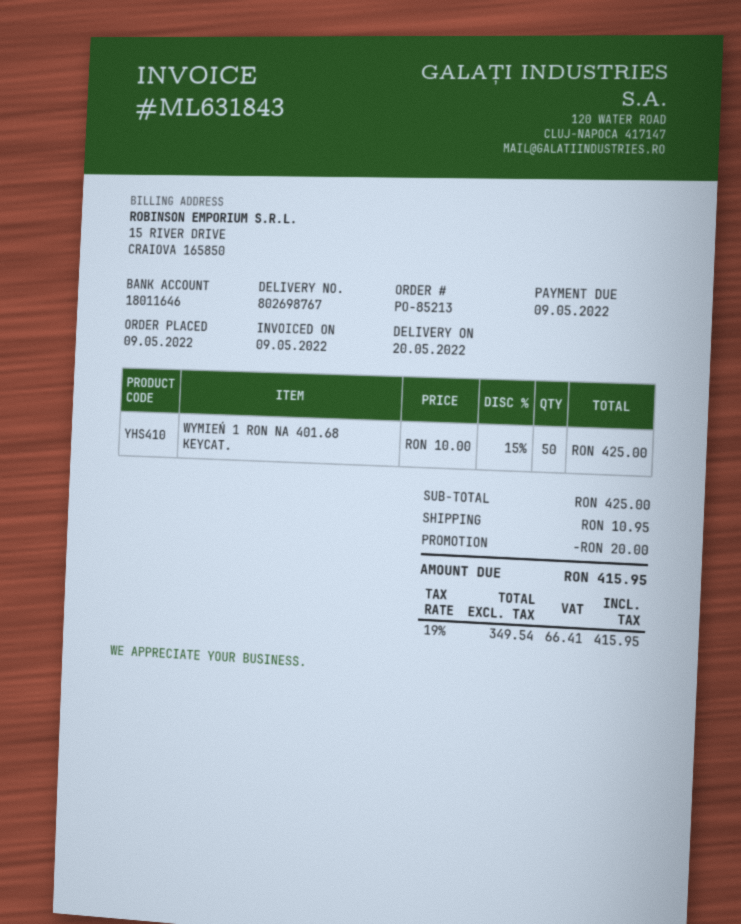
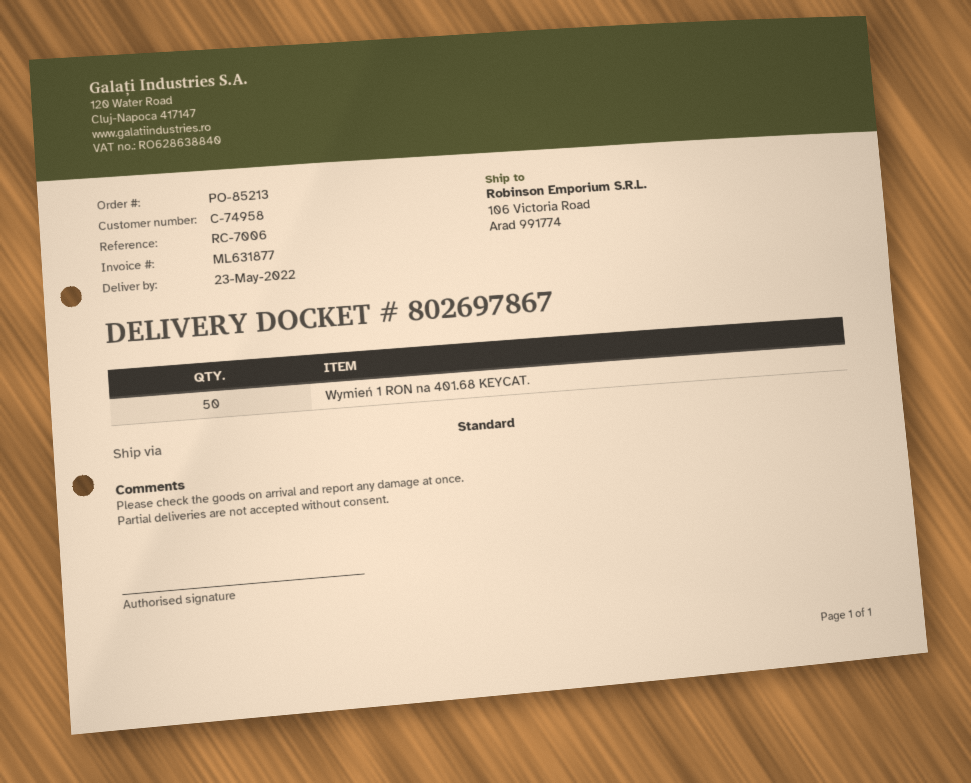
delivery note number: 802698767 -> 802697867
delivery date: 2022-05-20 -> 2022-05-23
invoice number: ML631843 -> ML631877

